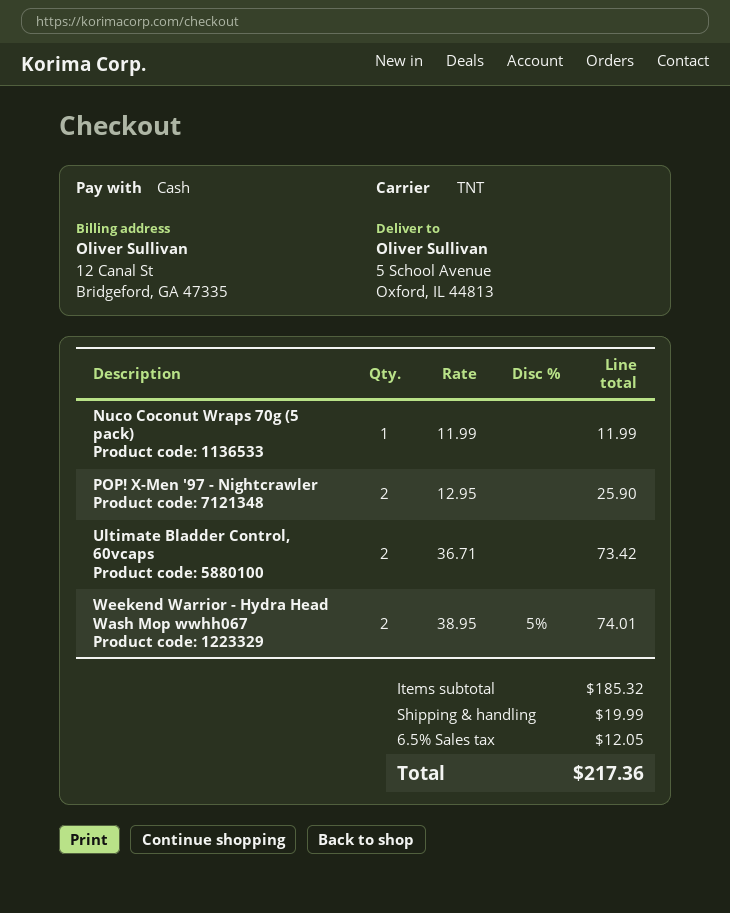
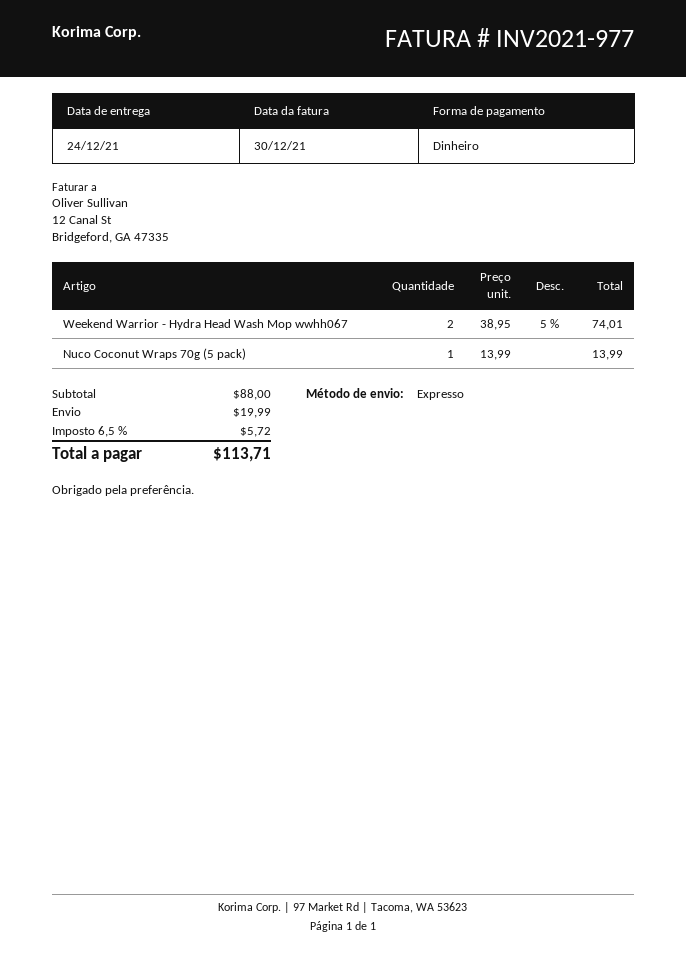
shipping method: TNT -> express
Nuco Coconut Wraps 70g (5 pack): 1 x 11.99 = 11.99 -> 1 x 13.99 = 13.99
POP! X-Men '97 - Nightcrawler: 2 x 12.95 = 25.90 -> none
Ultimate Bladder Control, 60vcaps: 2 x 36.71 = 73.42 -> none
subtotal: 185.32 -> 88.00
tax: 6.5% = 12.05 -> 6.5% = 5.72
total: 217.36 -> 113.71

